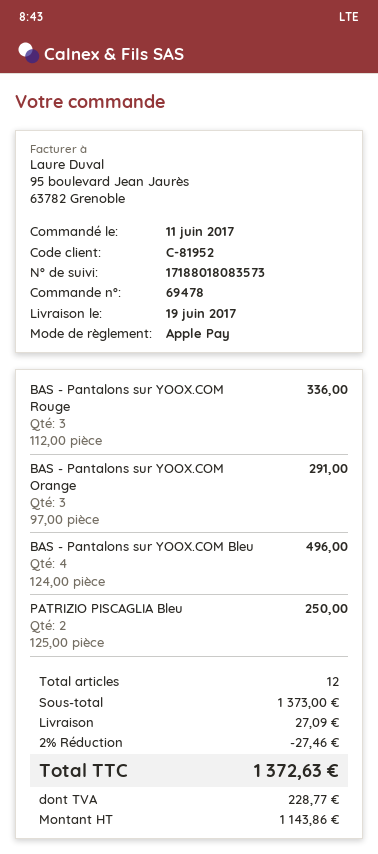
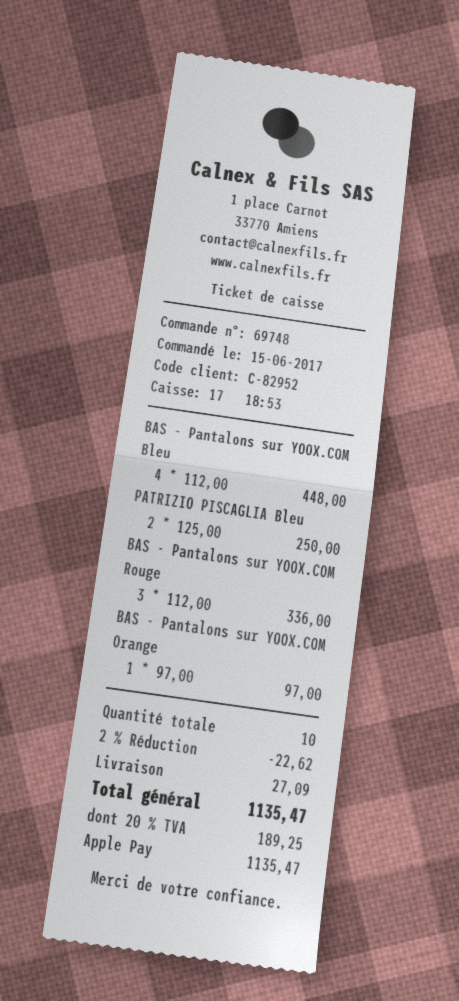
order number: 69478 -> 69748
order date: 2017-06-11 -> 2017-06-15
customer number: C-81952 -> C-82952
BAS - Pantalons sur YOOX.COM Orange: 3 x 97.00 = 291.00 -> 1 x 97.00 = 97.00
BAS - Pantalons sur YOOX.COM Bleu: 4 x 124.00 = 496.00 -> 4 x 112.00 = 448.00
total quantity: 12 -> 10
discount: 2% = 27.46 -> 2% = 22.62
tax: 228.77 -> 189.25
total: 1372.63 -> 1135.47

